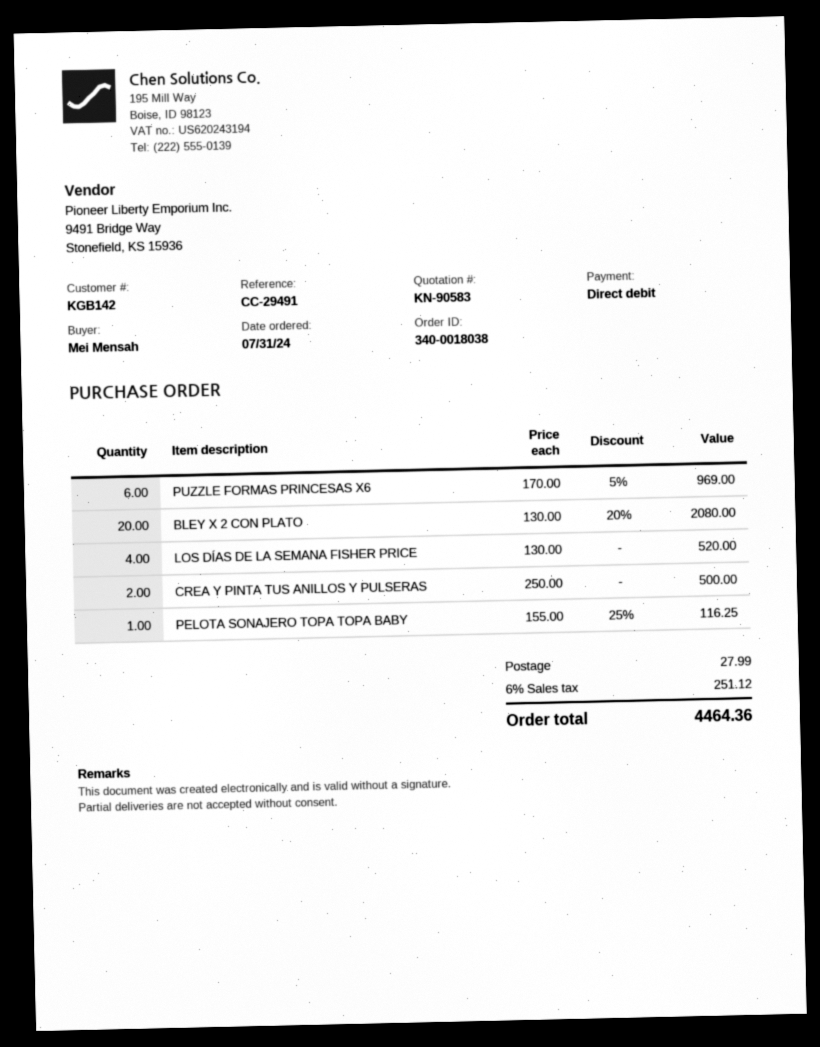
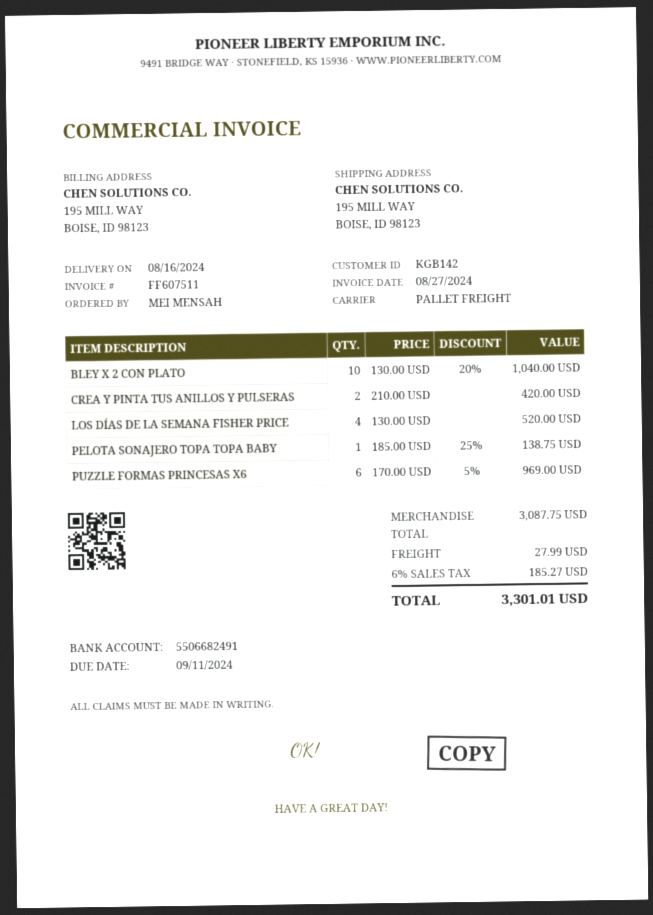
BLEY X 2 CON PLATO: 20 x 130.00 - 20% = 2080.00 -> 10 x 130.00 - 20% = 1040.00
CREA Y PINTA TUS ANILLOS Y PULSERAS: 2 x 250.00 = 500.00 -> 2 x 210.00 = 420.00
PELOTA SONAJERO TOPA TOPA BABY: 1 x 155.00 - 25% = 116.25 -> 1 x 185.00 - 25% = 138.75
tax: 6% = 251.12 -> 6% = 185.27
total: 4464.36 -> 3301.01

